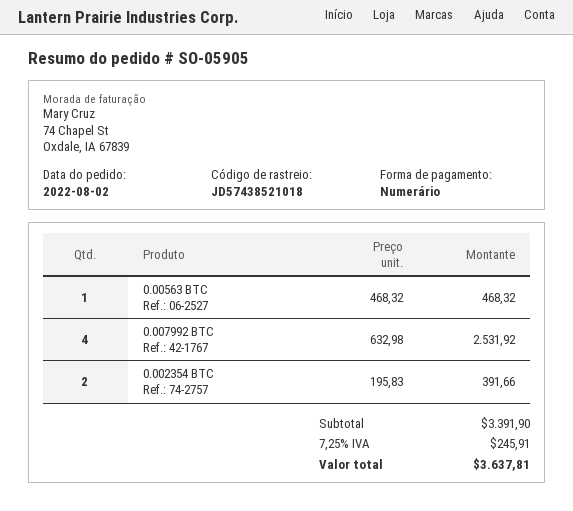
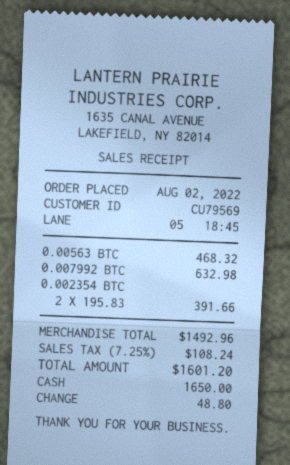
0.007992 BTC: 4 x 632.98 = 2531.92 -> 1 x 632.98 = 632.98
subtotal: 3391.90 -> 1492.96
tax: 7.25% = 245.91 -> 7.25% = 108.24
total: 3637.81 -> 1601.20

